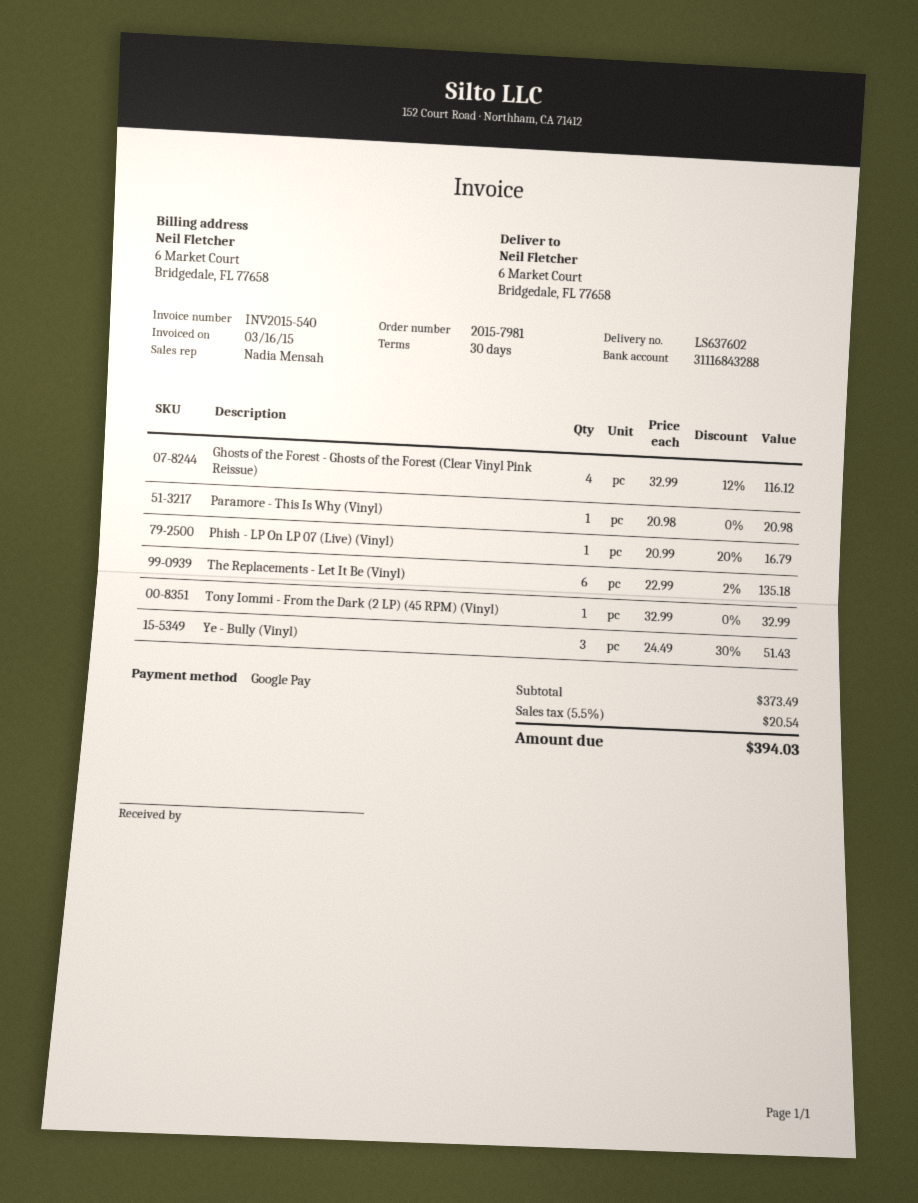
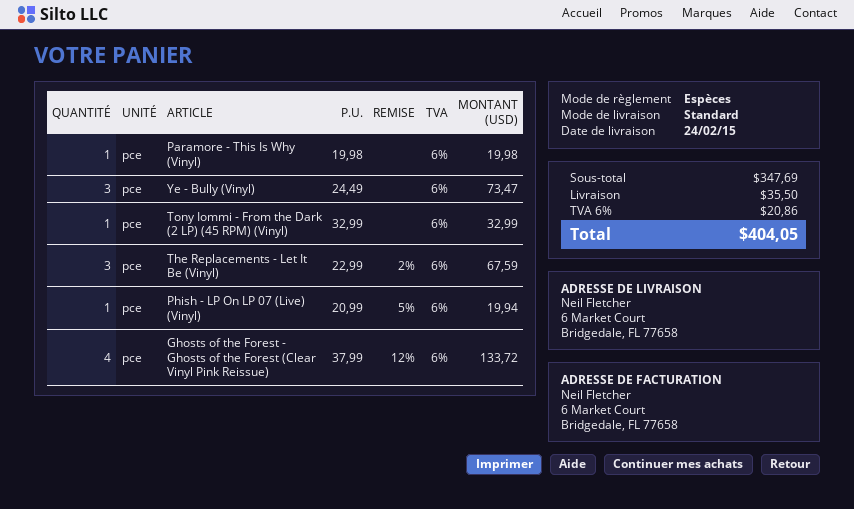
payment method: Google Pay -> cash
Ghosts of the Forest - Ghosts of the Forest (Clear Vinyl Pink Reissue): 4 x 32.99 - 12% = 116.12 -> 4 x 37.99 - 12% = 133.72
Paramore - This Is Why (Vinyl): 1 x 20.98 = 20.98 -> 1 x 19.98 = 19.98
Phish - LP On LP 07 (Live) (Vinyl): 1 x 20.99 - 20% = 16.79 -> 1 x 20.99 - 5% = 19.94
The Replacements - Let It Be (Vinyl): 6 x 22.99 - 2% = 135.18 -> 3 x 22.99 - 2% = 67.59
Ye - Bully (Vinyl): 3 x 24.49 - 30% = 51.43 -> 3 x 24.49 = 73.47
subtotal: 373.49 -> 347.69
shipping: none -> 35.50
tax: 5.5% = 20.54 -> 6% = 20.86
total: 394.03 -> 404.05

